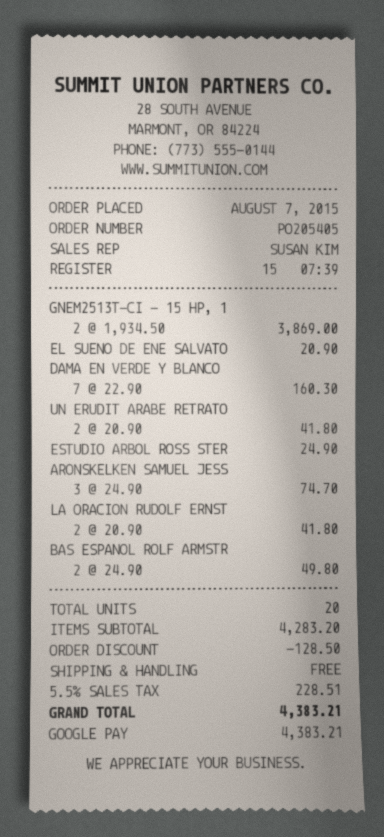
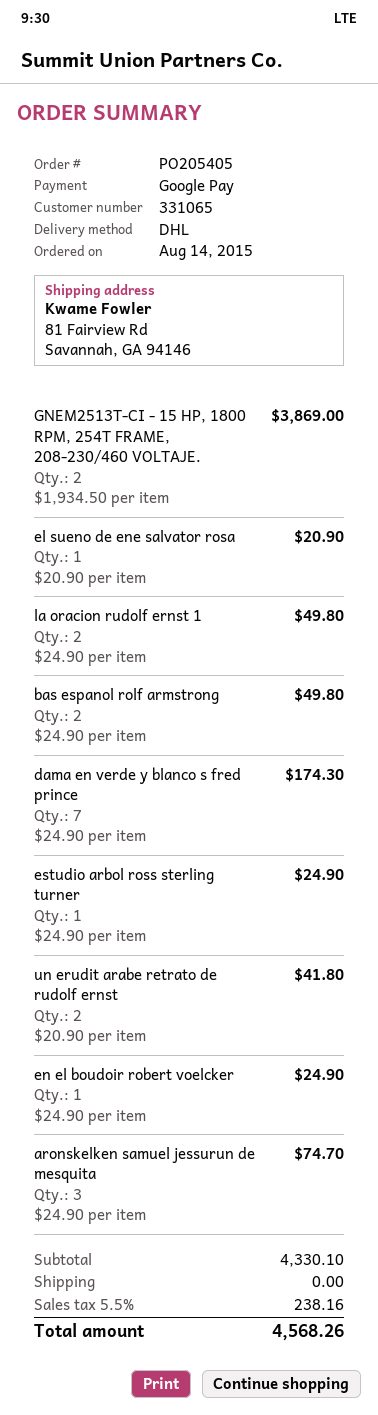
order date: 2015-08-07 -> 2015-08-14
DAMA EN VERDE Y BLANCO: 7 x 22.90 = 160.30 -> 7 x 24.90 = 174.30
LA ORACION RUDOLF ERNST: 2 x 20.90 = 41.80 -> 2 x 24.90 = 49.80
en el boudoir robert voelcker: none -> 1 x 24.90 = 24.90
subtotal: 4283.20 -> 4330.10
discount: 128.50 -> none
tax: 5.5% = 228.51 -> 5.5% = 238.16
total: 4383.21 -> 4568.26

